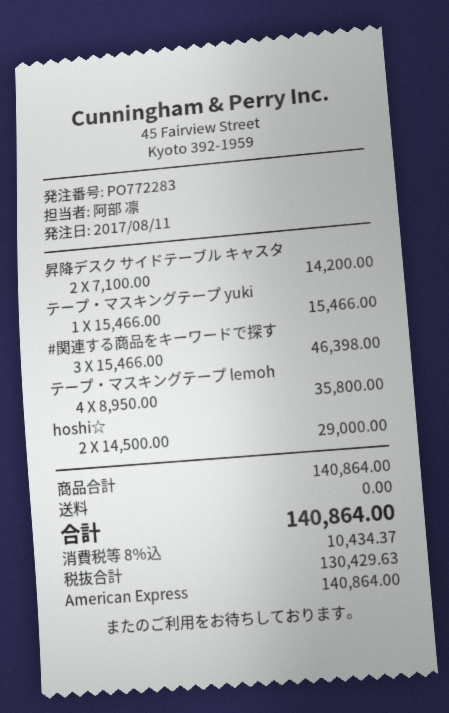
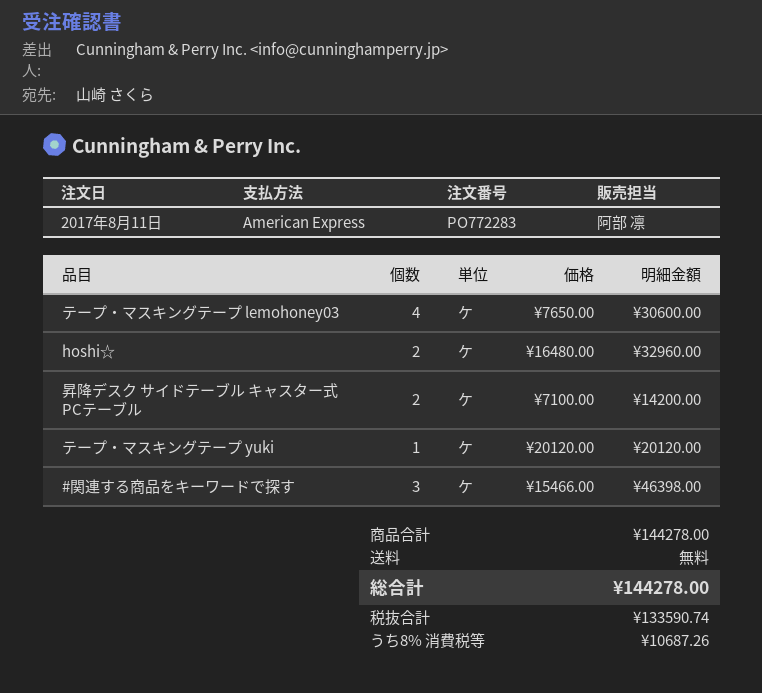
テープ・マスキングテープ yuki: 1 x 15466.00 = 15466.00 -> 1 x 20120.00 = 20120.00
テープ・マスキングテープ lemoh: 4 x 8950.00 = 35800.00 -> 4 x 7650.00 = 30600.00
hoshi☆: 2 x 14500.00 = 29000.00 -> 2 x 16480.00 = 32960.00
subtotal: 140864.00 -> 144278.00
net: 130429.63 -> 133590.74
tax: 8% = 10434.37 -> 8% = 10687.26
total: 140864.00 -> 144278.00

